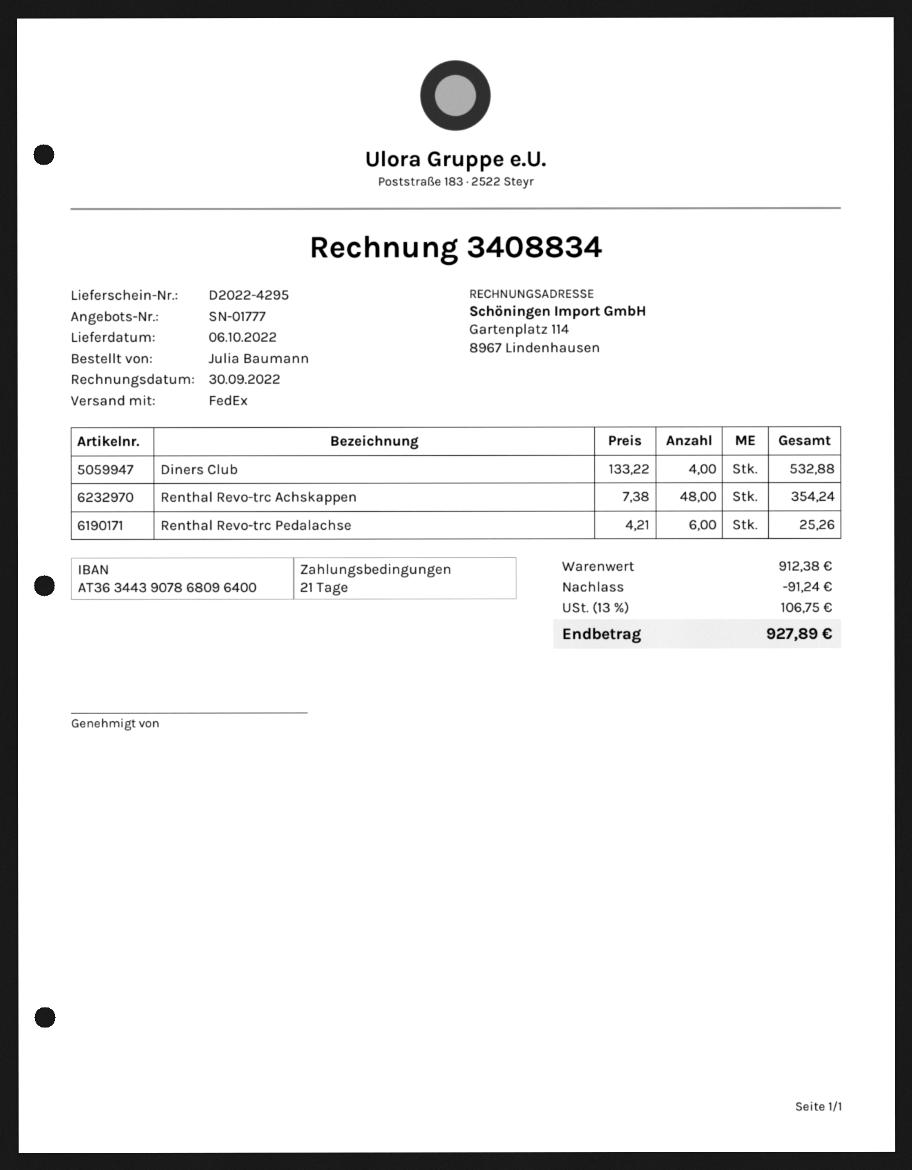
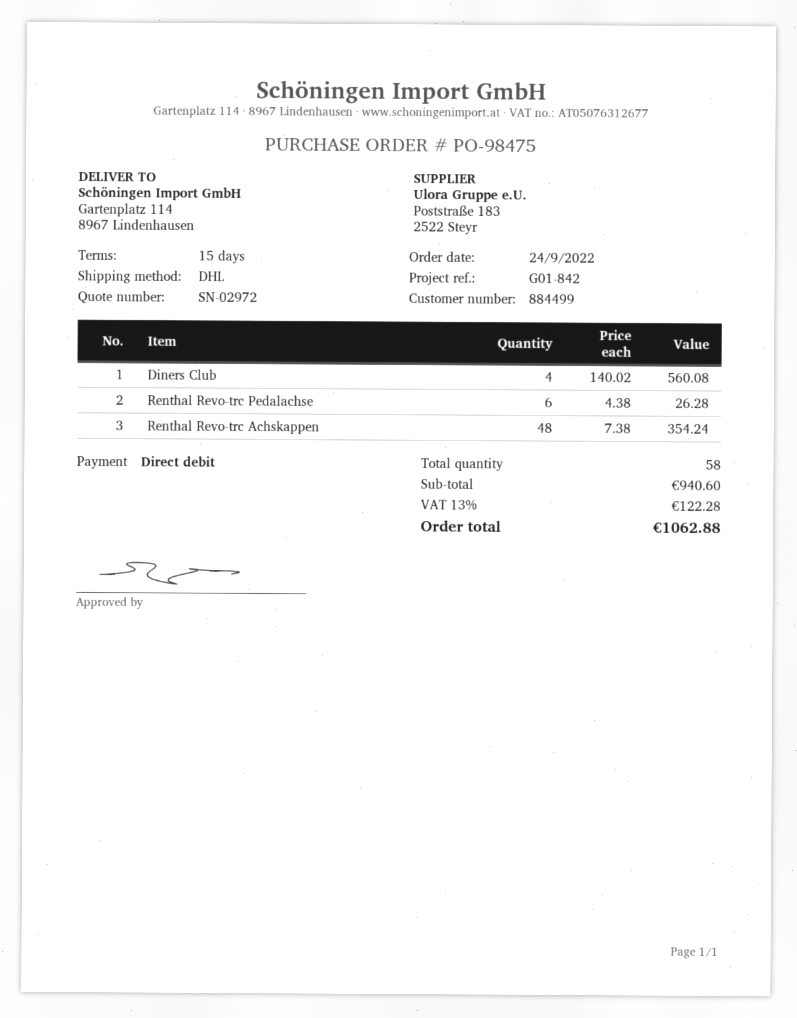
quote number: SN-01777 -> SN-02972
payment terms: 21 days -> 15 days
shipping method: FedEx -> DHL
Diners Club: 4 x 133.22 = 532.88 -> 4 x 140.02 = 560.08
Renthal Revo-trc Pedalachse: 6 x 4.21 = 25.26 -> 6 x 4.38 = 26.28
subtotal: 912.38 -> 940.60
discount: 91.24 -> none
tax: 13% = 106.75 -> 13% = 122.28
total: 927.89 -> 1062.88

